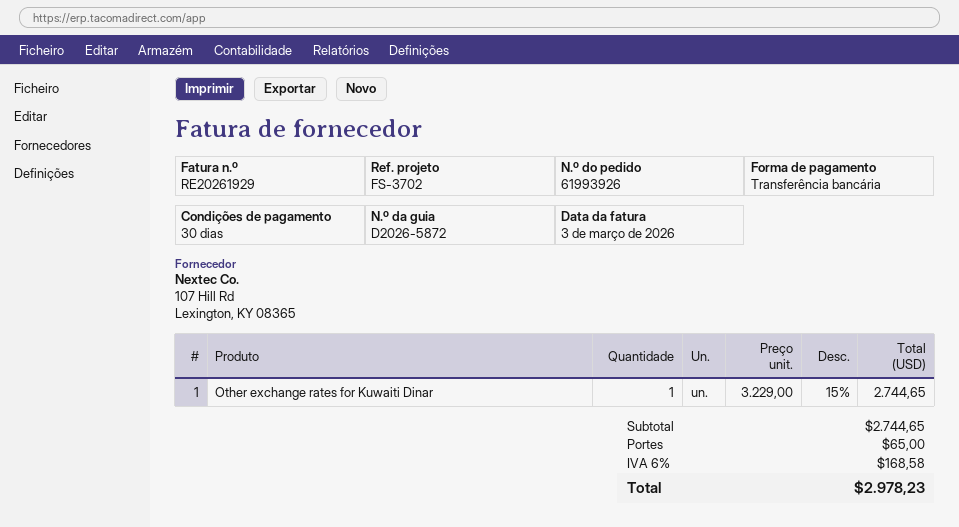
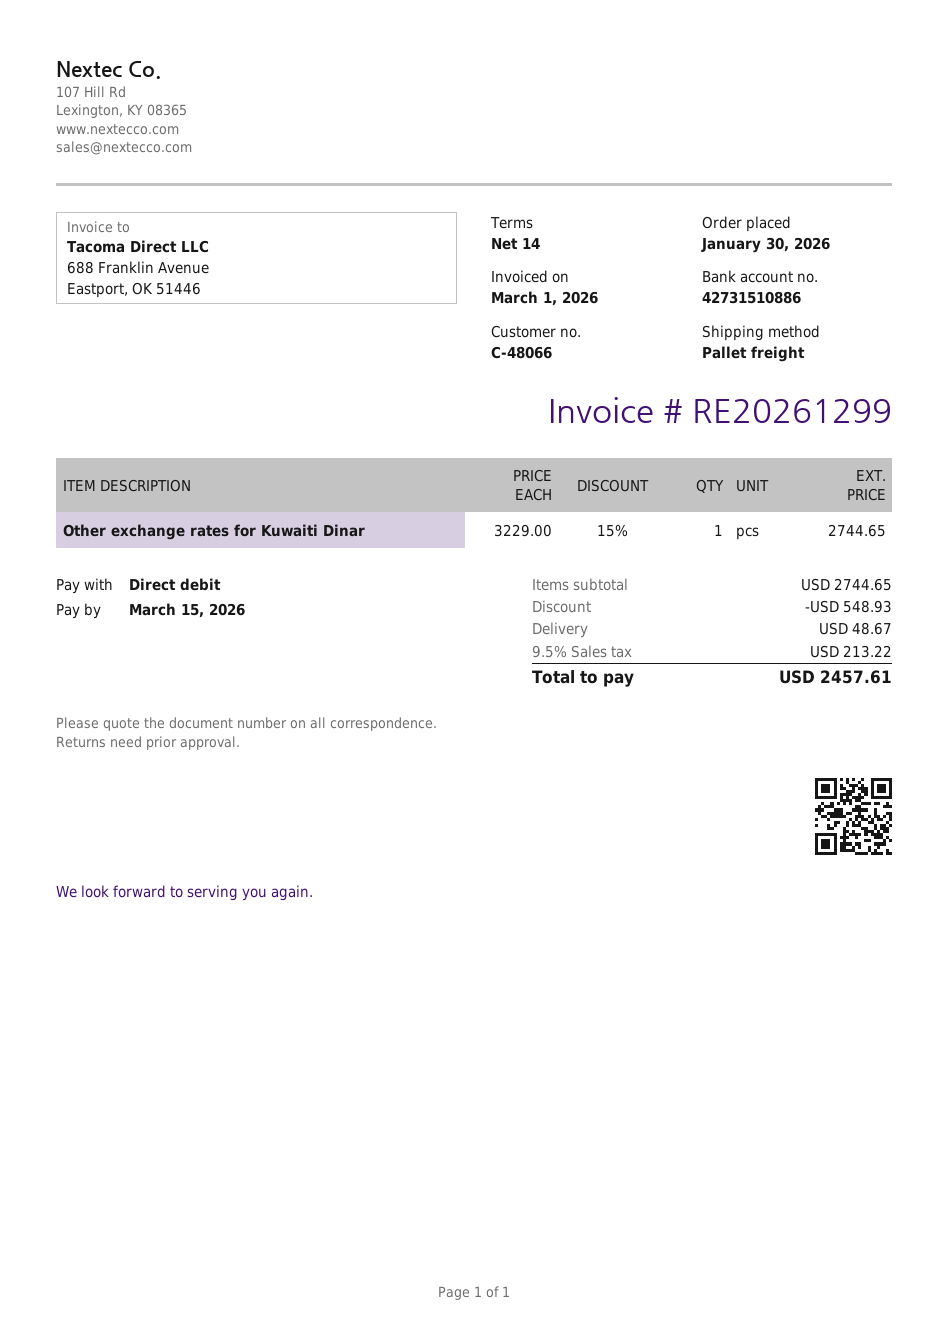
invoice number: RE20261929 -> RE20261299
invoice date: 2026-03-03 -> 2026-03-01
payment terms: 30 days -> 14 days
payment method: bank transfer -> direct debit
discount: none -> 548.93
shipping: 65.00 -> 48.67
tax: 6% = 168.58 -> 9.5% = 213.22
total: 2978.23 -> 2457.61

